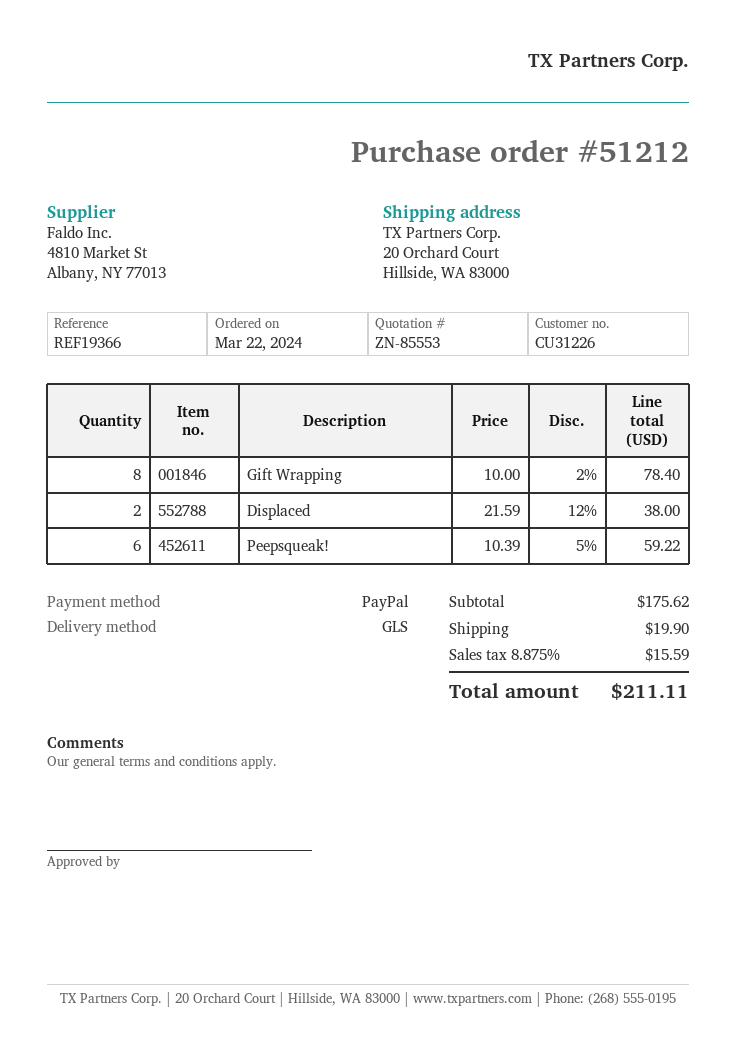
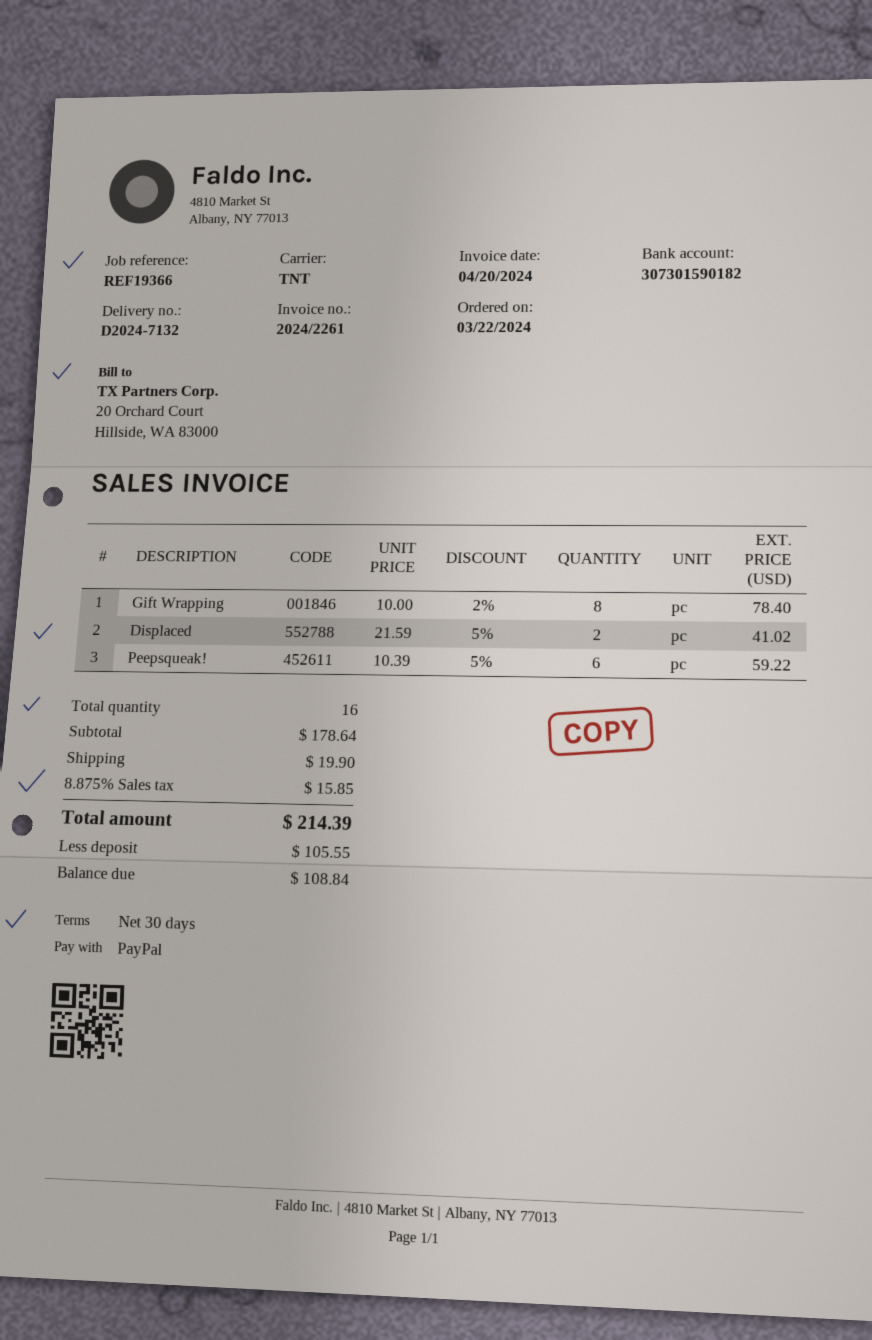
shipping method: GLS -> TNT
Displaced: 2 x 21.59 - 12% = 38.00 -> 2 x 21.59 - 5% = 41.02
subtotal: 175.62 -> 178.64
tax: 8.875% = 15.59 -> 8.875% = 15.85
total: 211.11 -> 214.39

